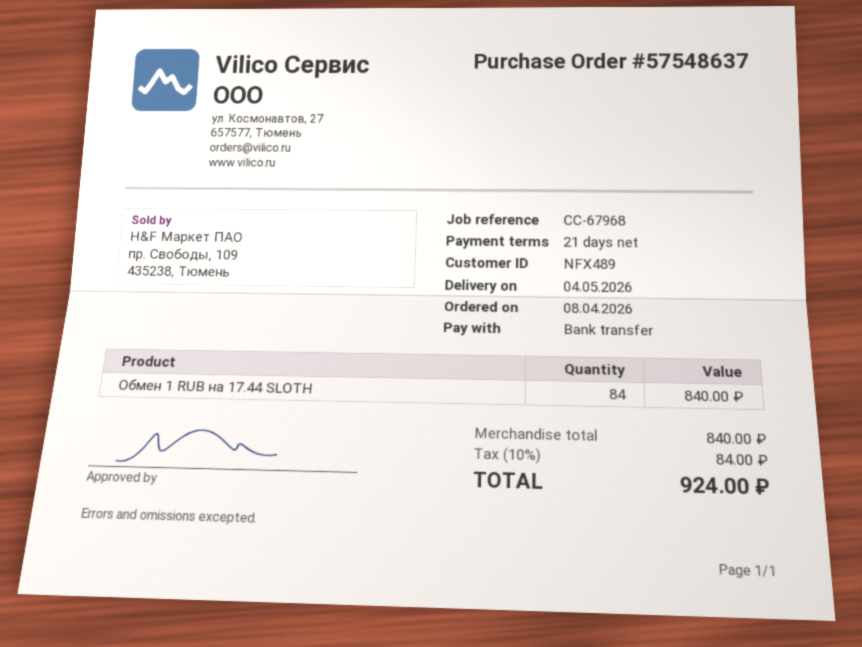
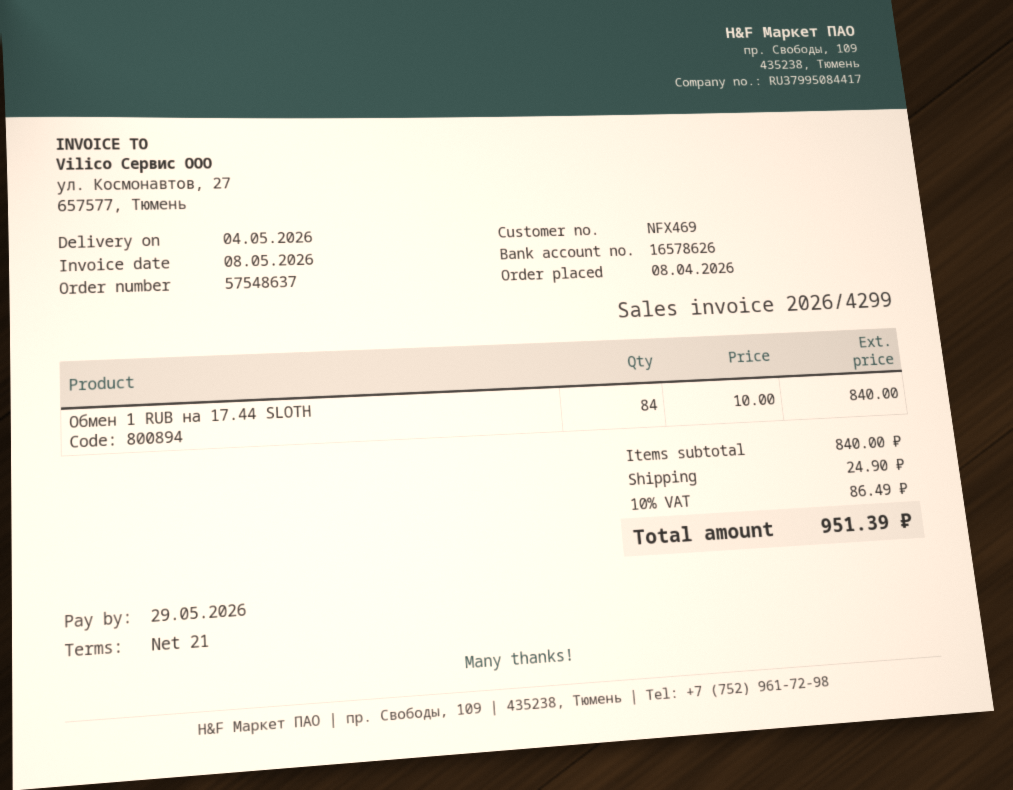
customer number: NFX489 -> NFX469
shipping: none -> 24.90
tax: 10% = 84.00 -> 10% = 86.49
total: 924.00 -> 951.39

